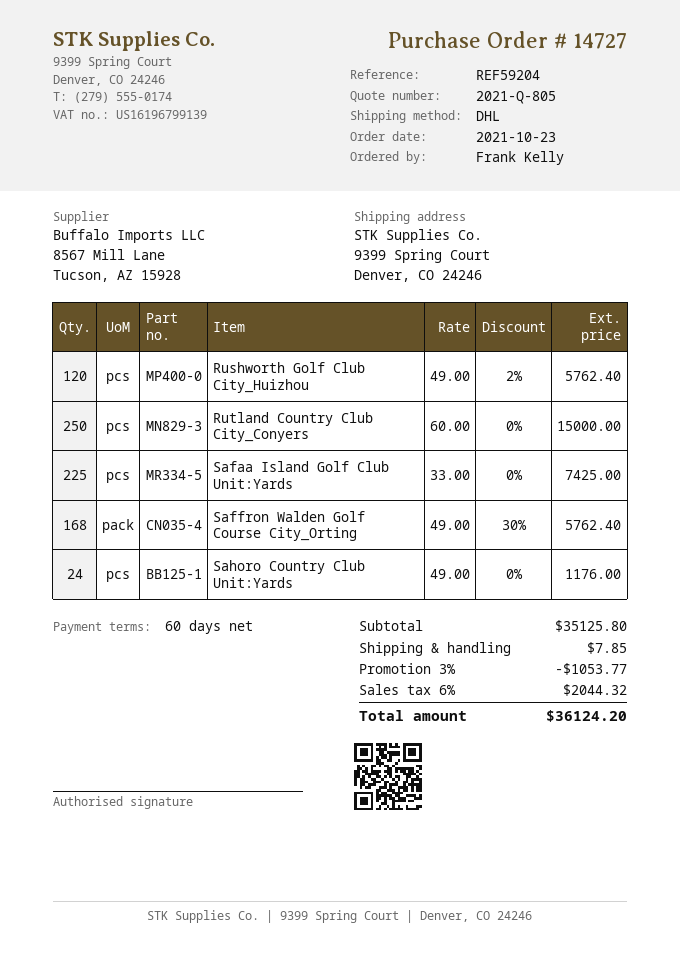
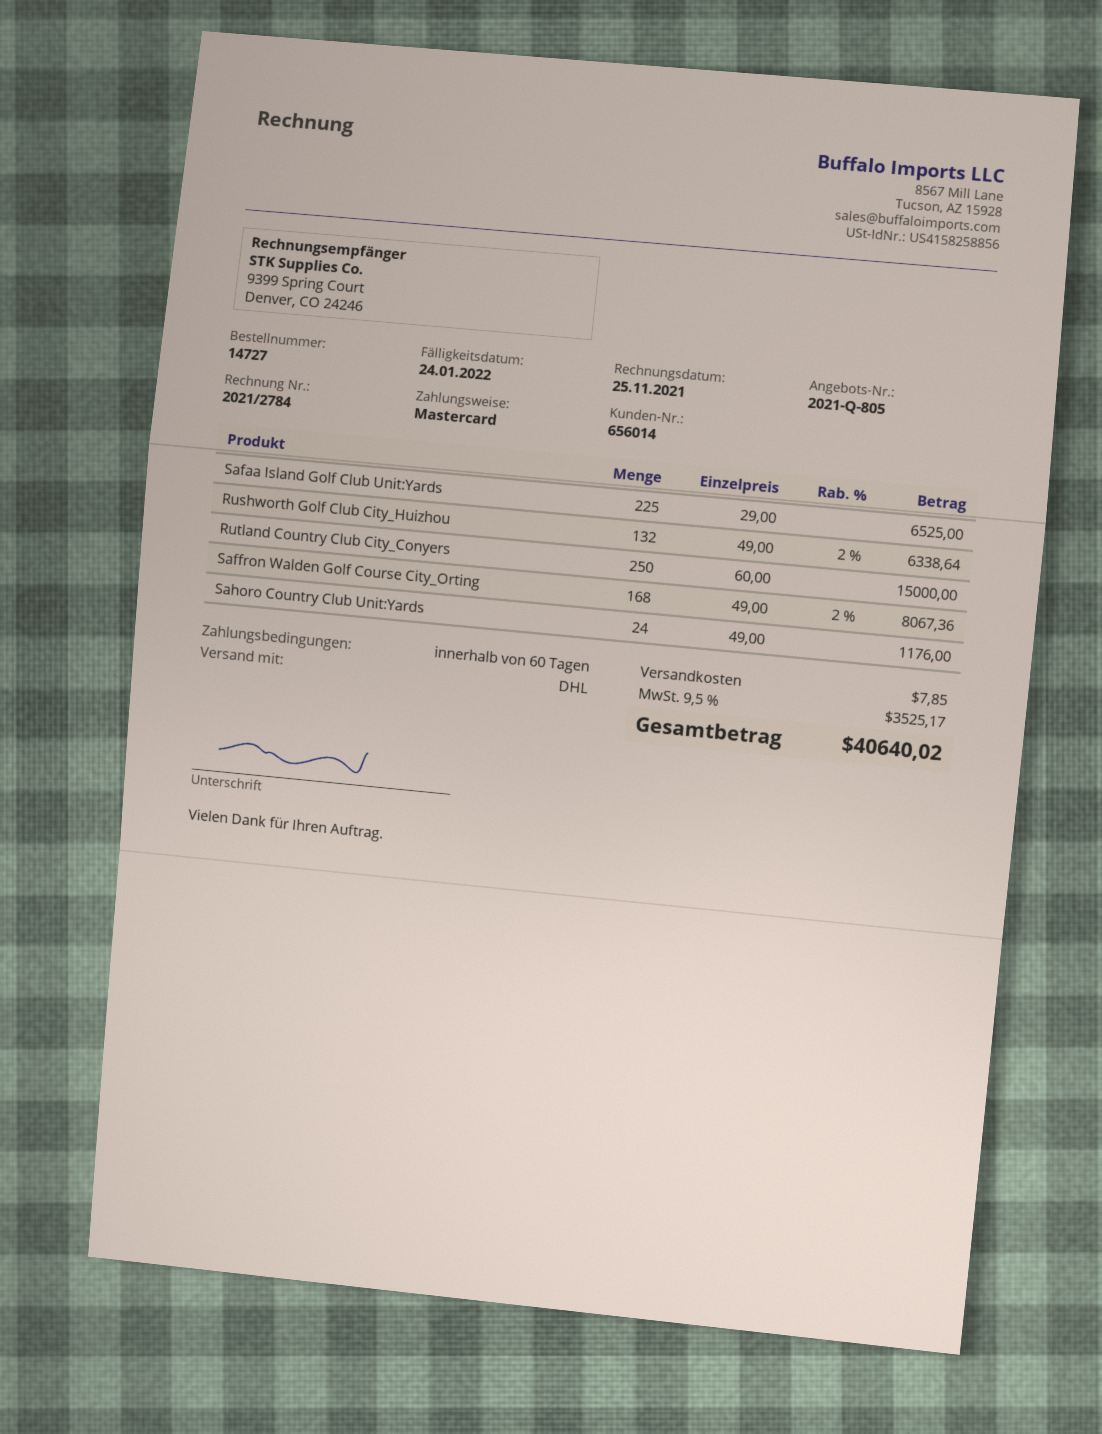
Rushworth Golf Club City_Huizhou: 120 x 49.00 - 2% = 5762.40 -> 132 x 49.00 - 2% = 6338.64
Safaa Island Golf Club Unit:Yards: 225 x 33.00 = 7425.00 -> 225 x 29.00 = 6525.00
Saffron Walden Golf Course City_Orting: 168 x 49.00 - 30% = 5762.40 -> 168 x 49.00 - 2% = 8067.36
discount: 3% = 1053.77 -> none
tax: 6% = 2044.32 -> 9.5% = 3525.17
total: 36124.20 -> 40640.02

